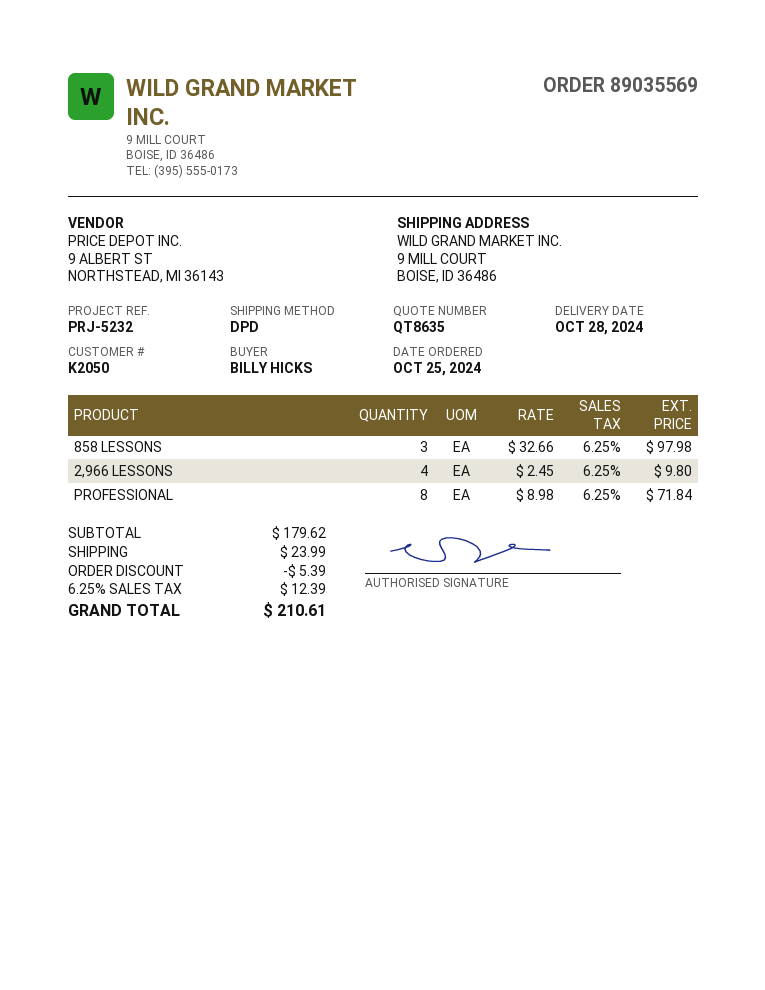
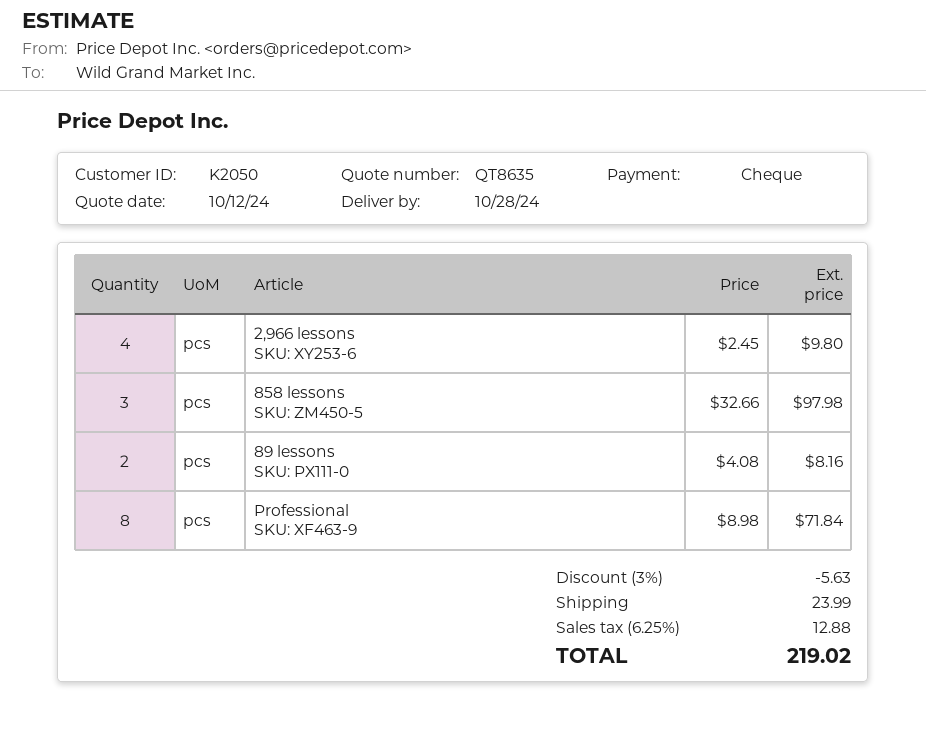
89 lessons: none -> 2 x 4.08 = 8.16
discount: 5.39 -> 5.63
tax: 6.25% = 12.39 -> 6.25% = 12.88
total: 210.61 -> 219.02

